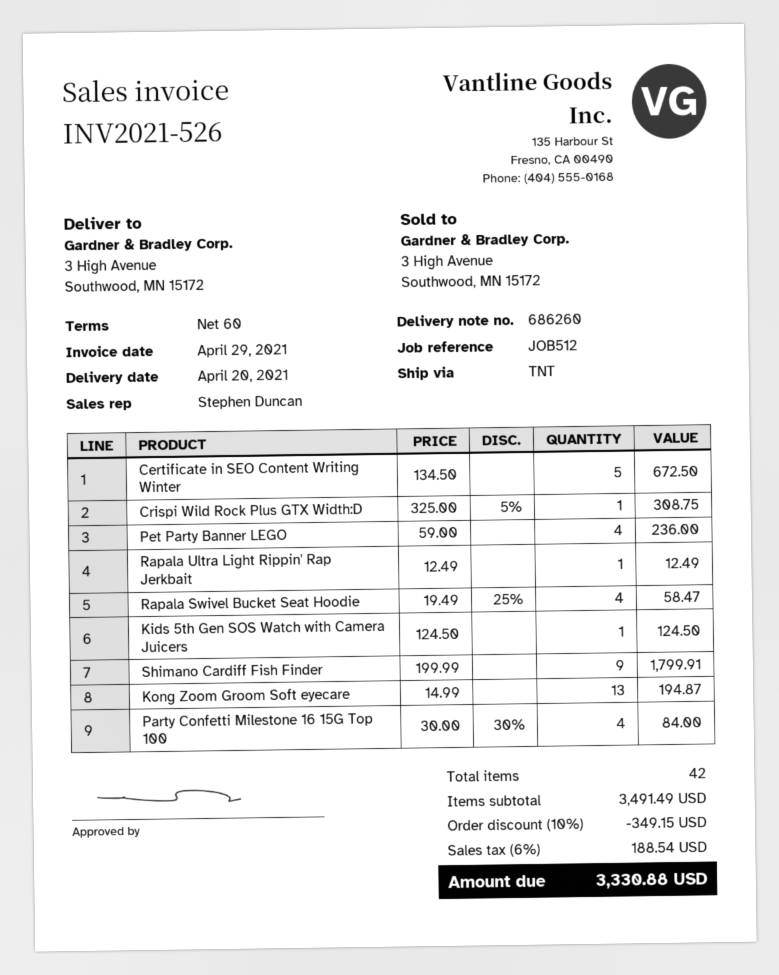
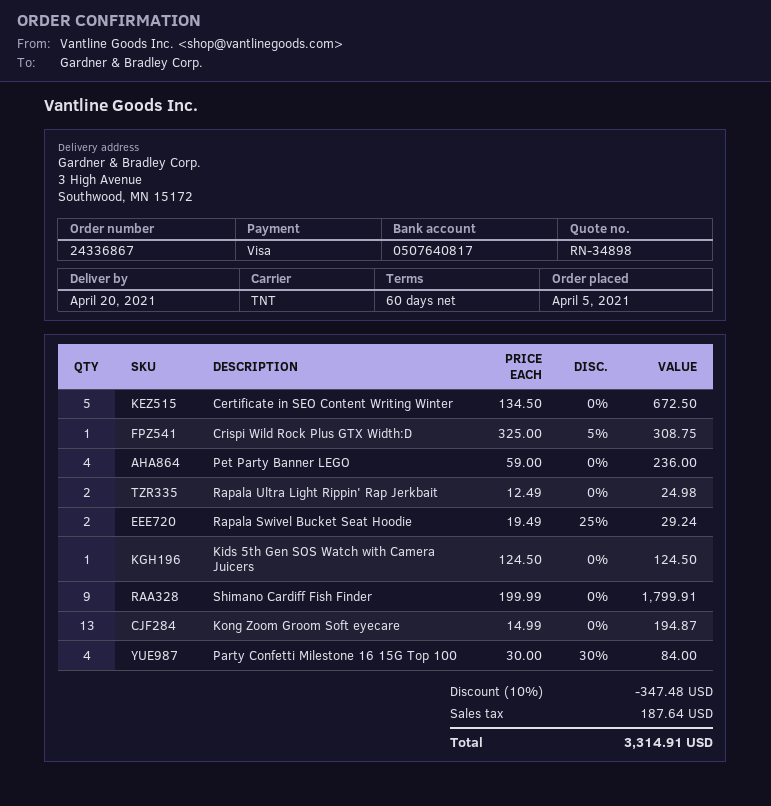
Rapala Ultra Light Rippin' Rap Jerkbait: 1 x 12.49 = 12.49 -> 2 x 12.49 = 24.98
Rapala Swivel Bucket Seat Hoodie: 4 x 19.49 - 25% = 58.47 -> 2 x 19.49 - 25% = 29.24
discount: 10% = 349.15 -> 10% = 347.48
tax: 188.54 -> 187.64
total: 3330.88 -> 3314.91

